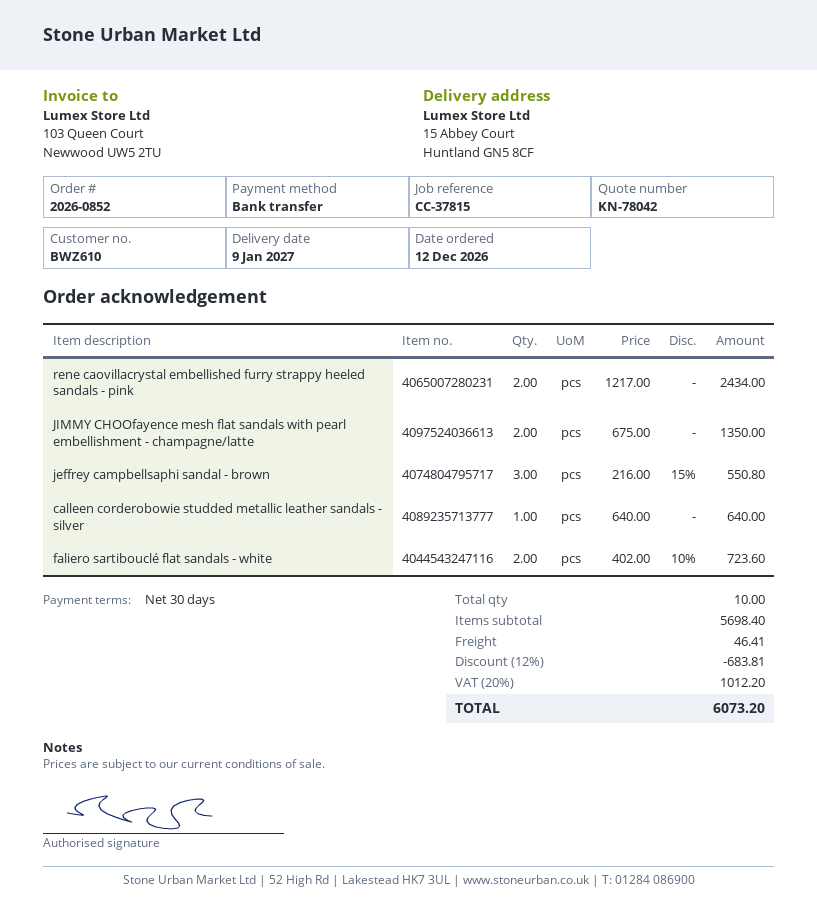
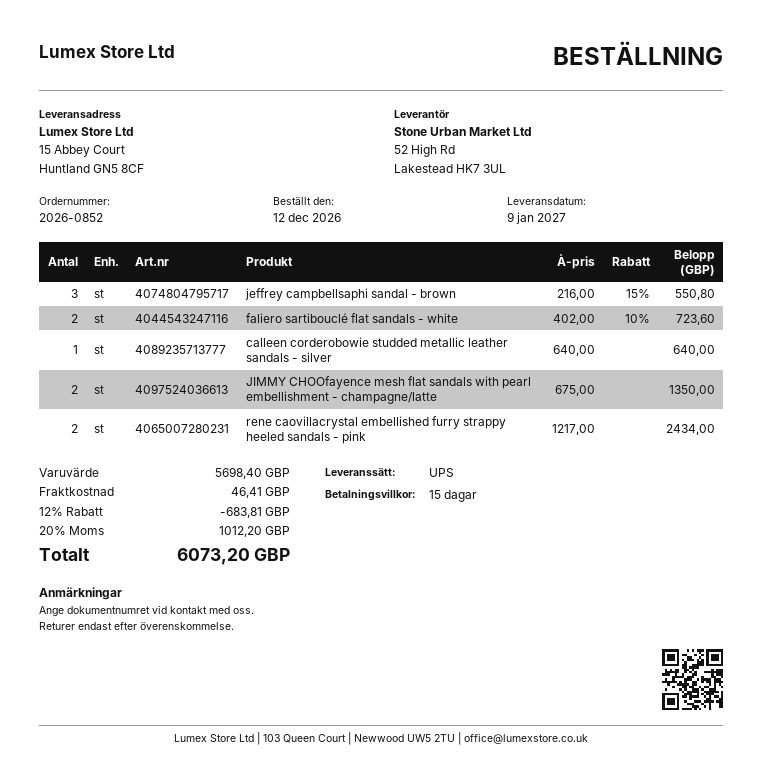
payment terms: 30 days -> 15 days

